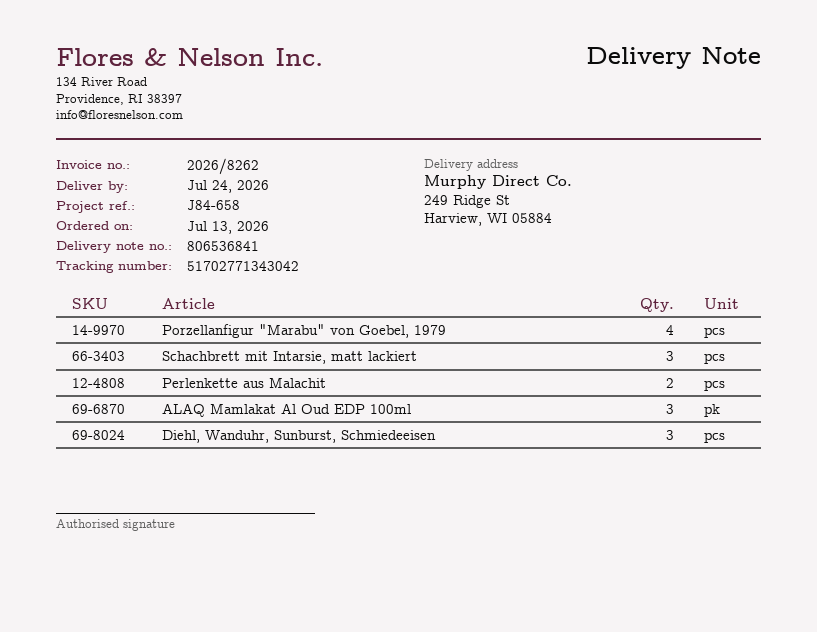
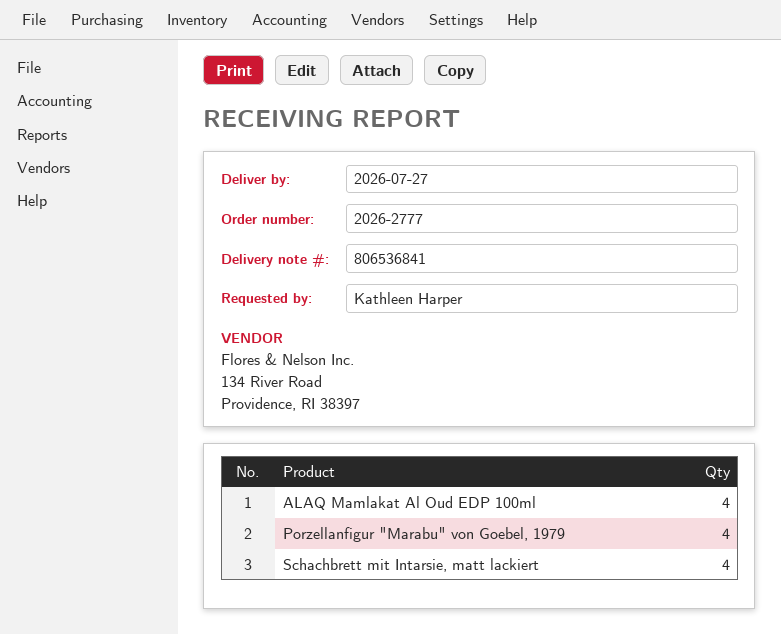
delivery date: 2026-07-24 -> 2026-07-27
Schachbrett mit Intarsie, matt lackiert: 3 -> 4
Perlenkette aus Malachit: 2 -> none
ALAQ Mamlakat Al Oud EDP 100ml: 3 -> 4
Diehl, Wanduhr, Sunburst, Schmiedeeisen: 3 -> none

